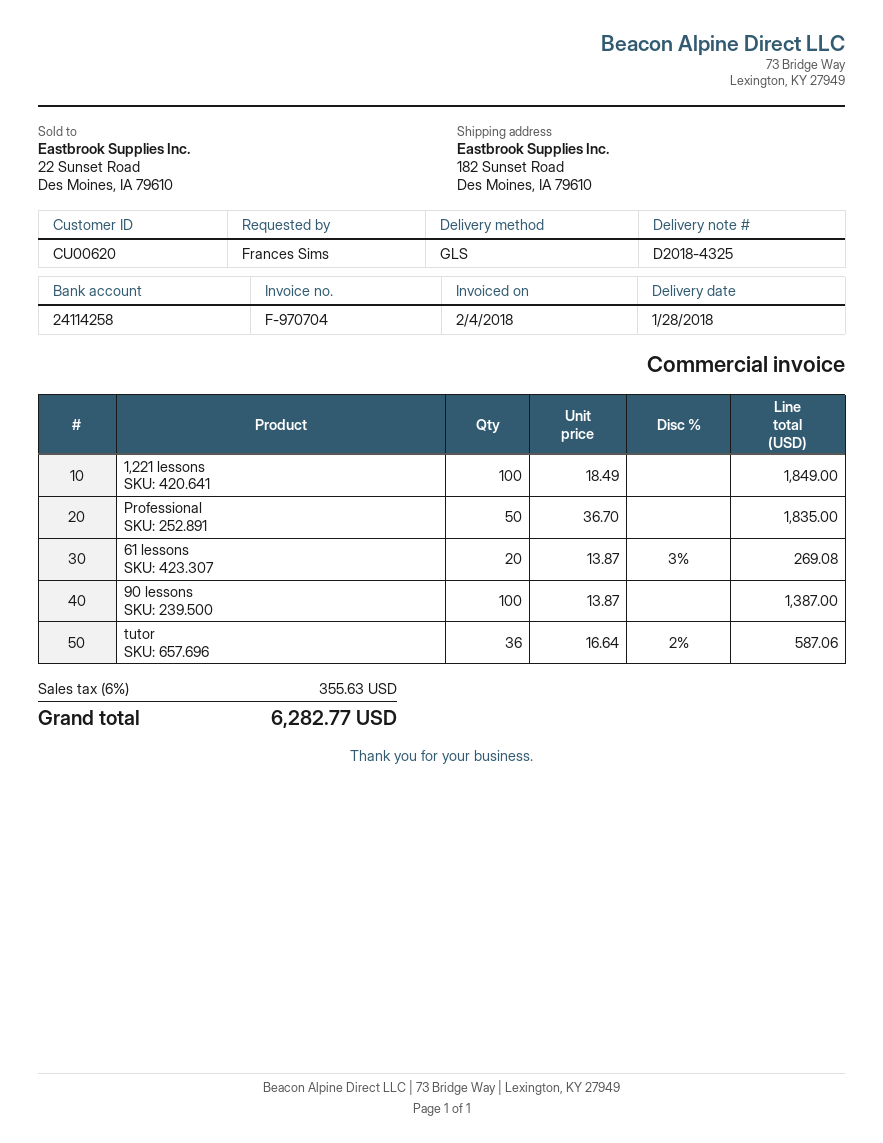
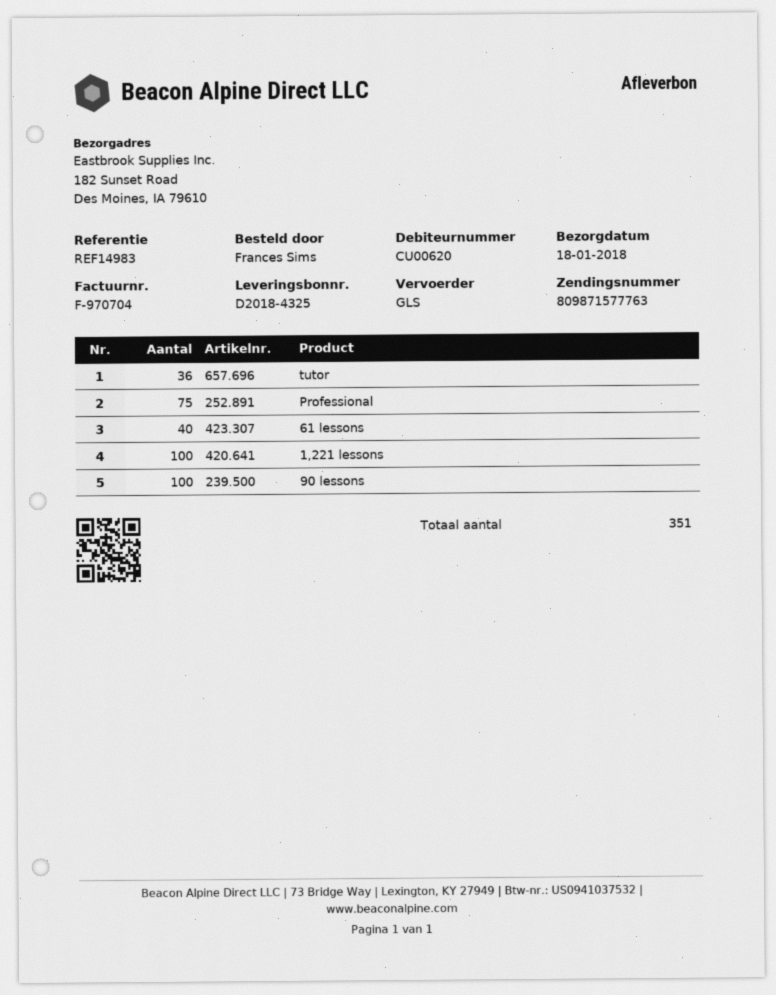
delivery date: 2018-01-28 -> 2018-01-18
Professional: 50 -> 75
61 lessons: 20 -> 40

